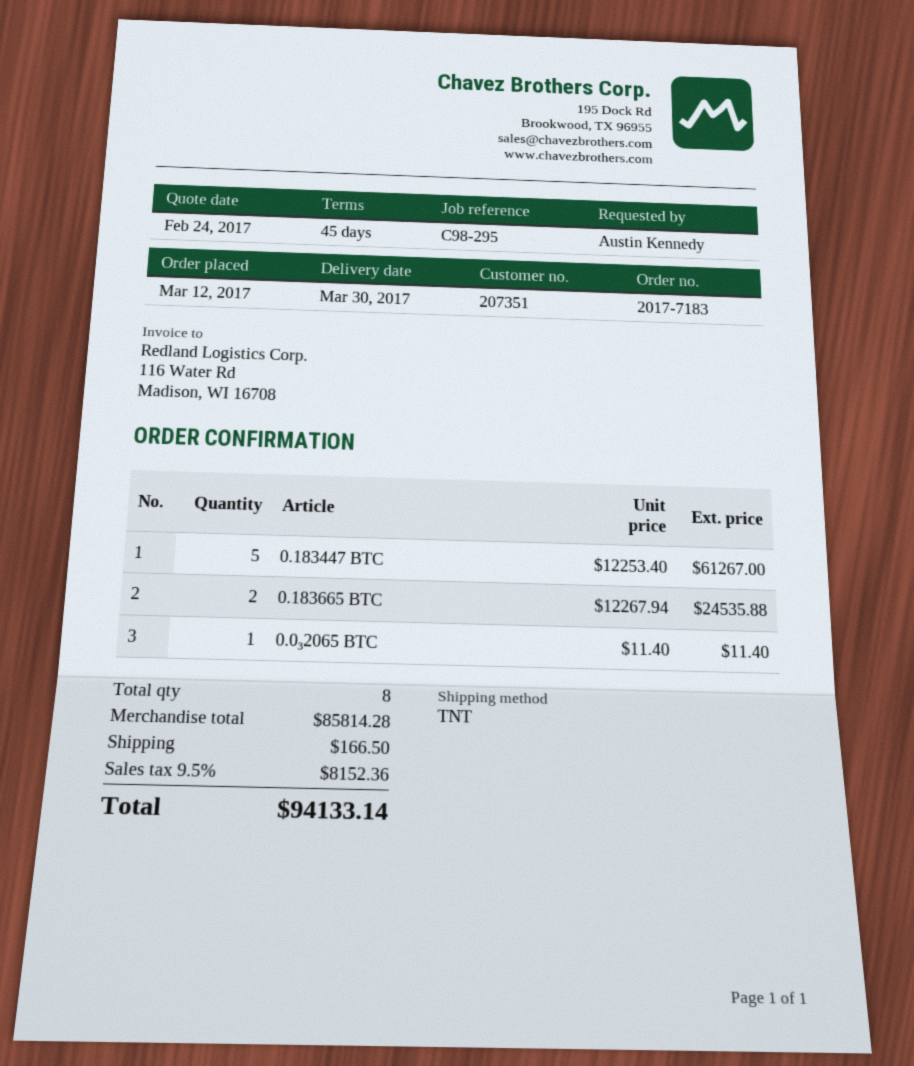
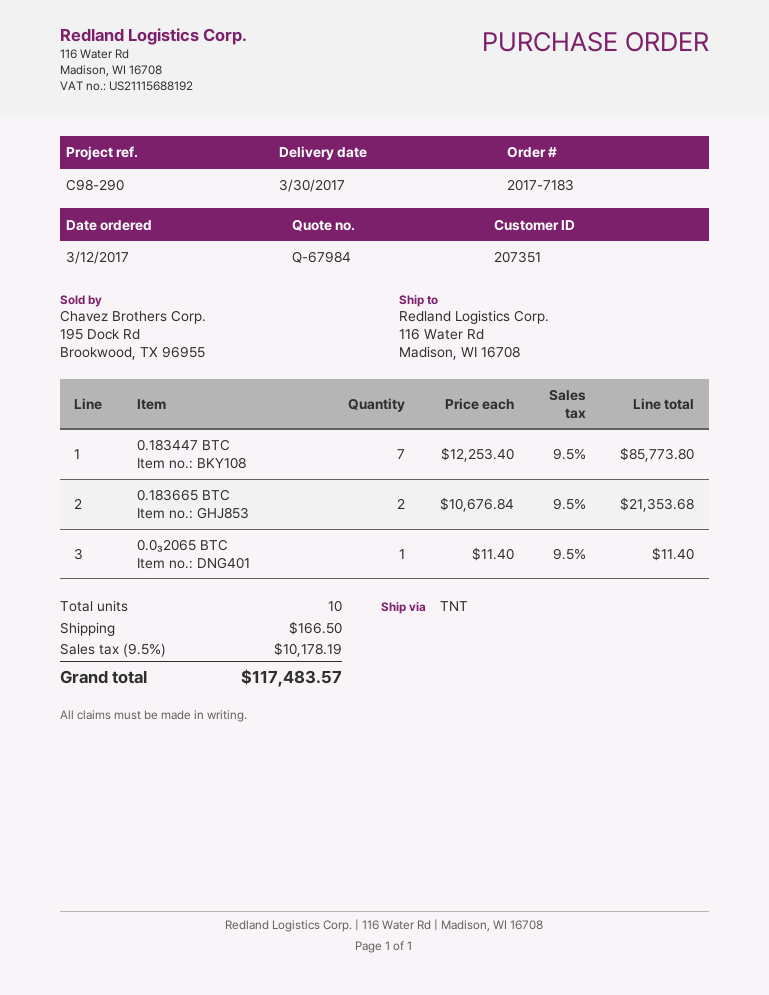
reference: C98-295 -> C98-290
0.183447 BTC: 5 x 12253.40 = 61267.00 -> 7 x 12253.40 = 85773.80
0.183665 BTC: 2 x 12267.94 = 24535.88 -> 2 x 10676.84 = 21353.68
total quantity: 8 -> 10
tax: 9.5% = 8152.36 -> 9.5% = 10178.19
total: 94133.14 -> 117483.57

